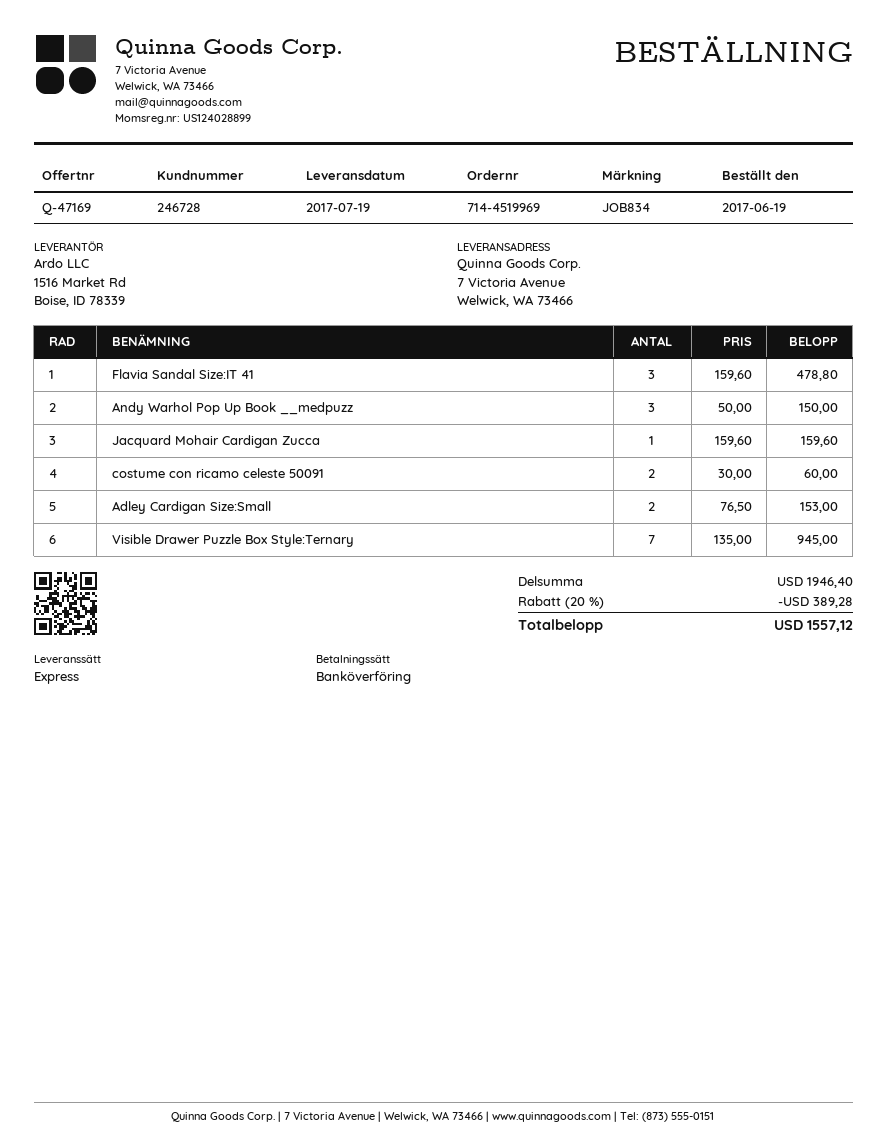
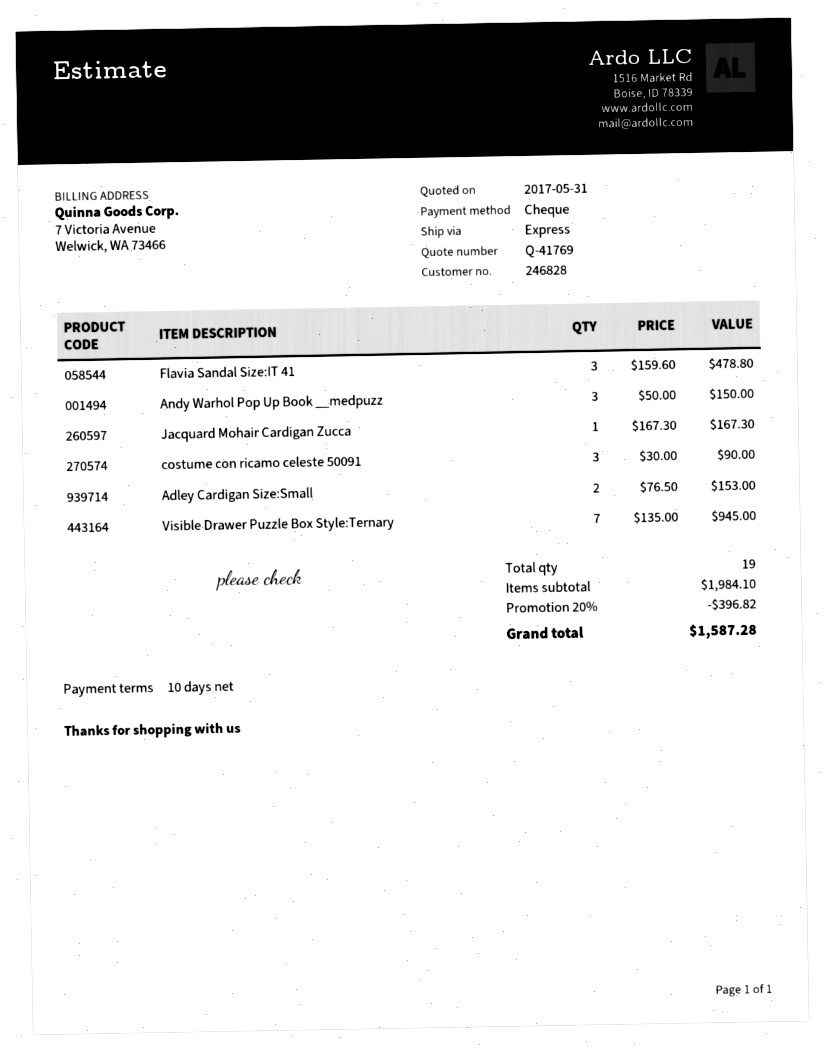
quote number: Q-47169 -> Q-41769
customer number: 246728 -> 246828
payment method: bank transfer -> cheque
Jacquard Mohair Cardigan Zucca: 1 x 159.60 = 159.60 -> 1 x 167.30 = 167.30
costume con ricamo celeste 50091: 2 x 30.00 = 60.00 -> 3 x 30.00 = 90.00
subtotal: 1946.40 -> 1984.10
discount: 20% = 389.28 -> 20% = 396.82
total: 1557.12 -> 1587.28

